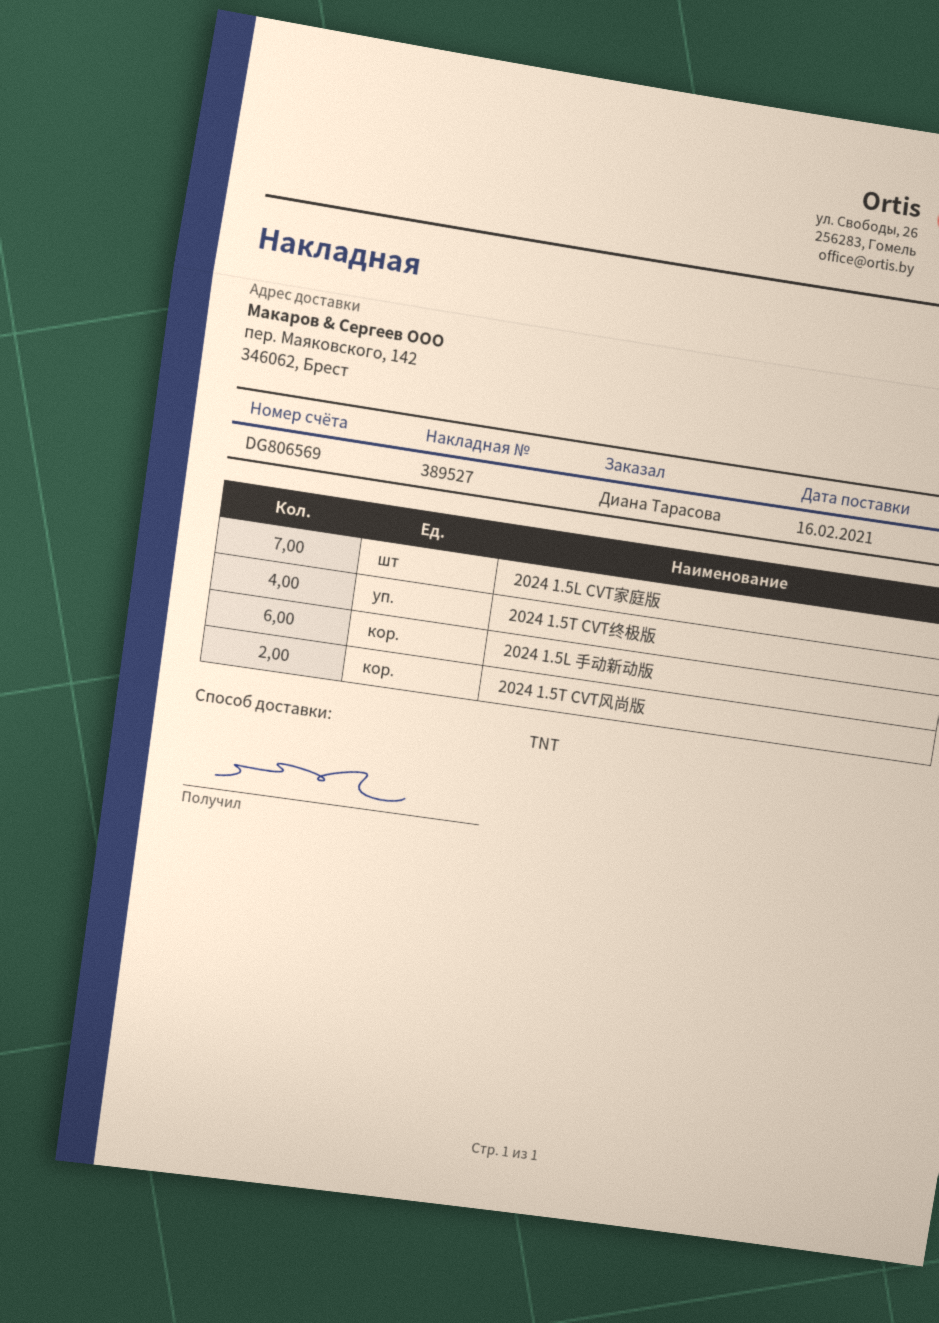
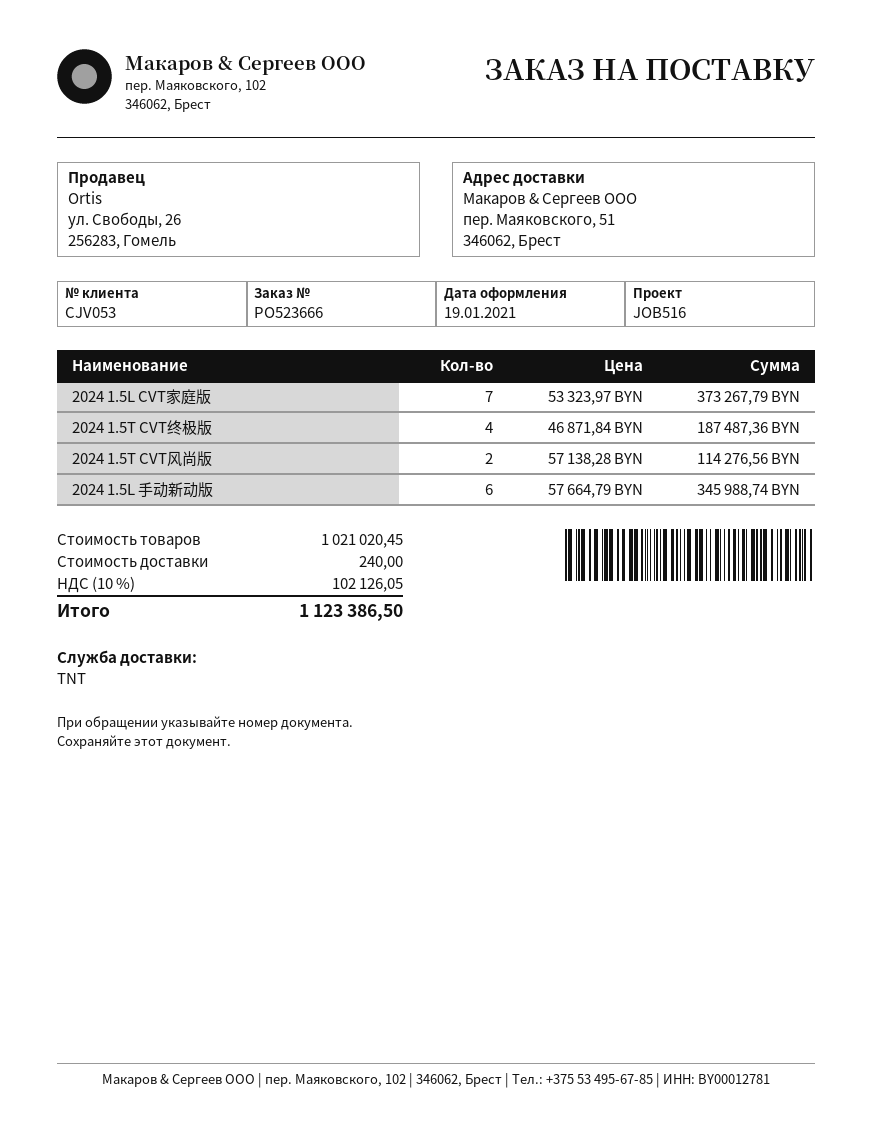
ship to: пер. Маяковского, 142, 346062, Брест -> пер. Маяковского, 51, 346062, Брест

